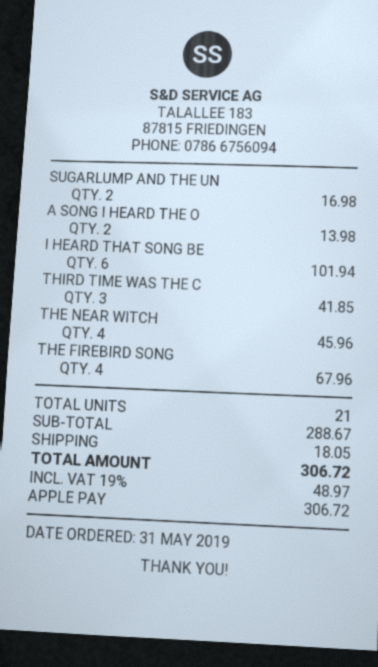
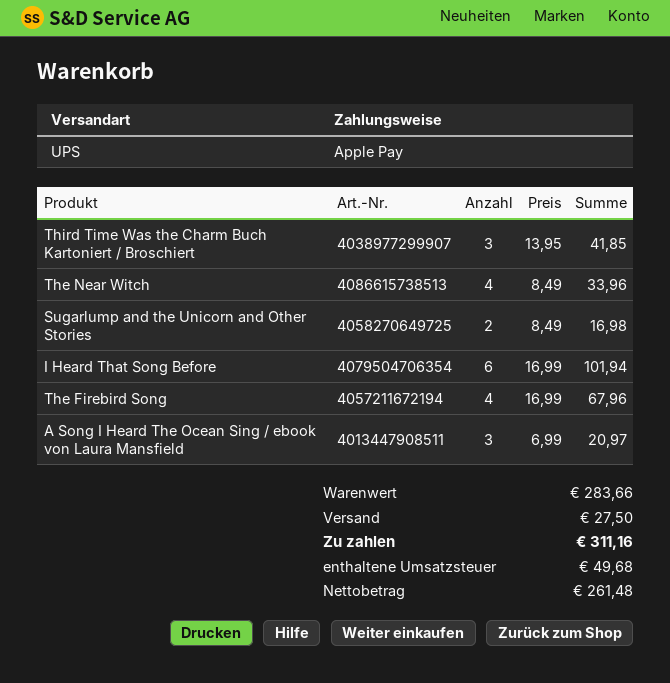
A SONG I HEARD THE O: 2 for 13.98 -> 3 for 20.97
THE NEAR WITCH: 4 for 45.96 -> 4 for 33.96
subtotal: 288.67 -> 283.66
shipping: 18.05 -> 27.50
tax: 48.97 -> 49.68
total: 306.72 -> 311.16

